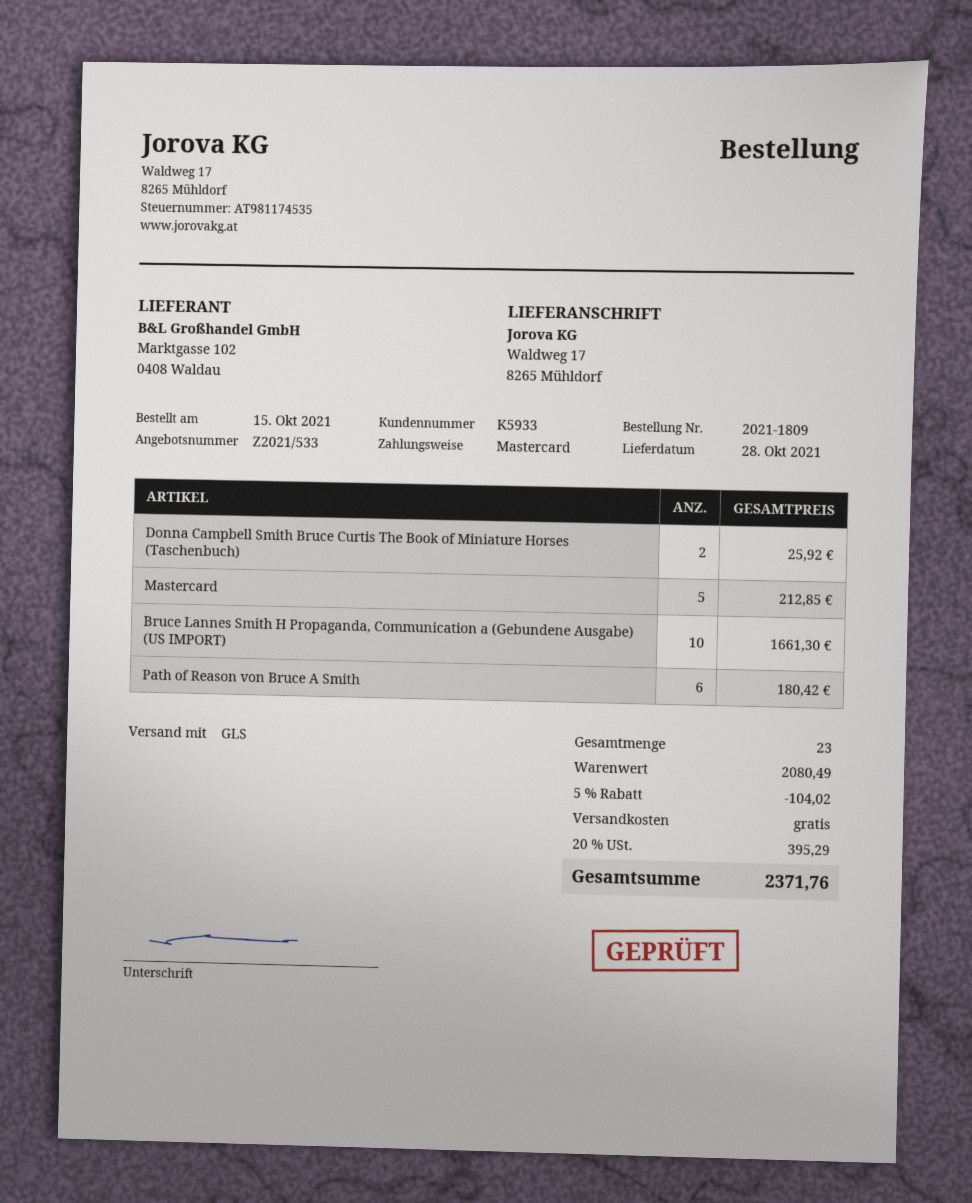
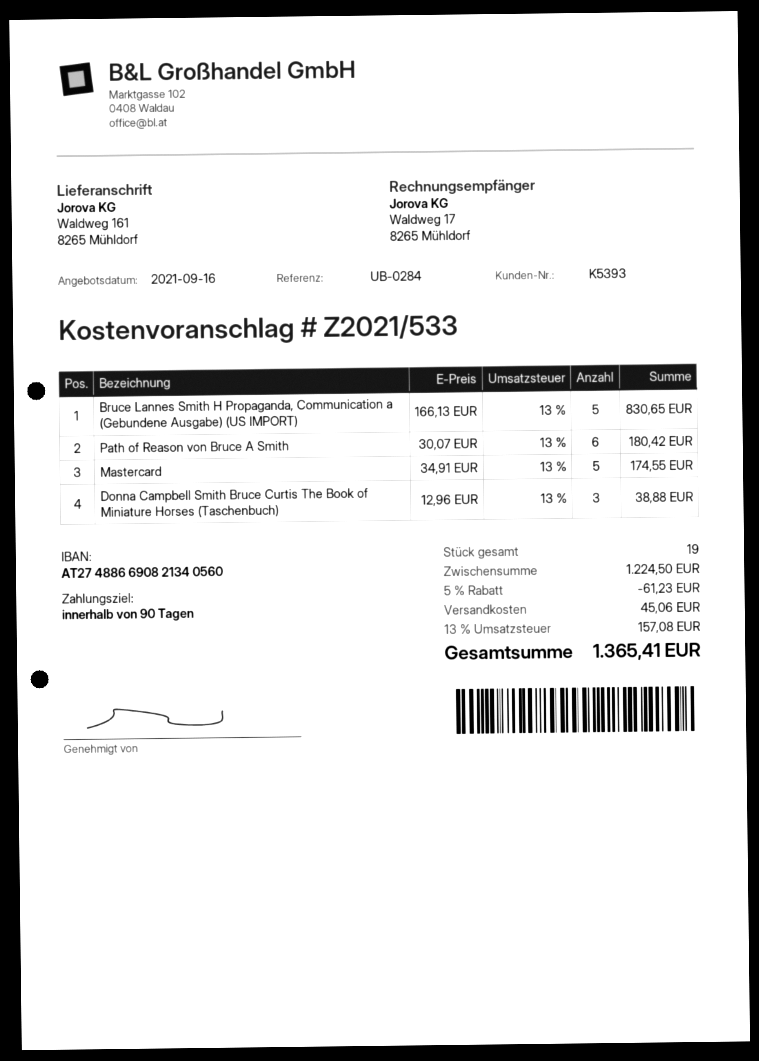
customer number: K5933 -> K5393
ship to: Waldweg 17, 8265 Mühldorf -> Waldweg 161, 8265 Mühldorf
Donna Campbell Smith Bruce Curtis The Book of Miniature Horses (Taschenbuch): 2 for 25.92 -> 3 for 38.88
Mastercard: 5 for 212.85 -> 5 for 174.55
Bruce Lannes Smith H Propaganda, Communication a (Gebundene Ausgabe) (US IMPORT): 10 for 1661.30 -> 5 for 830.65
total quantity: 23 -> 19
subtotal: 2080.49 -> 1224.50
discount: 5% = 104.02 -> 5% = 61.23
shipping: 0.00 -> 45.06
tax: 20% = 395.29 -> 13% = 157.08
total: 2371.76 -> 1365.41

